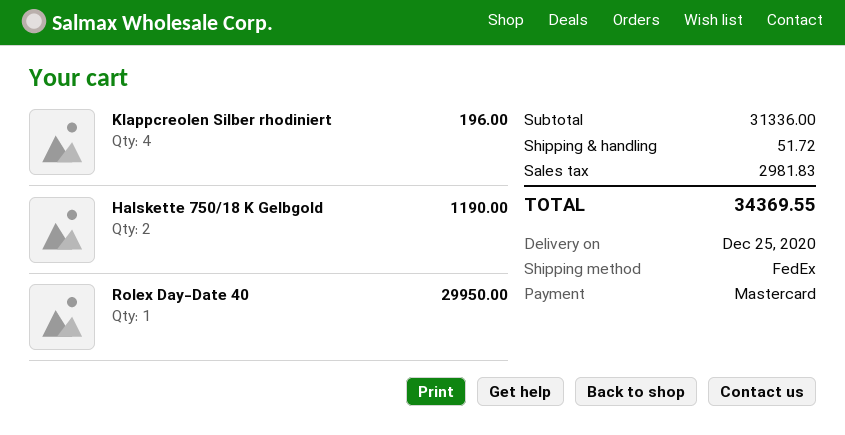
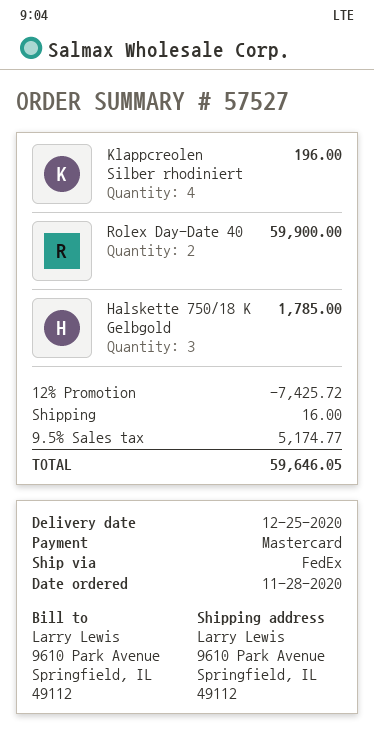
Halskette 750/18 K Gelbgold: 2 for 1190.00 -> 3 for 1785.00
Rolex Day-Date 40: 1 for 29950.00 -> 2 for 59900.00
discount: none -> 12% = 7425.72
shipping: 51.72 -> 16.00
tax: 2981.83 -> 5174.77
total: 34369.55 -> 59646.05

